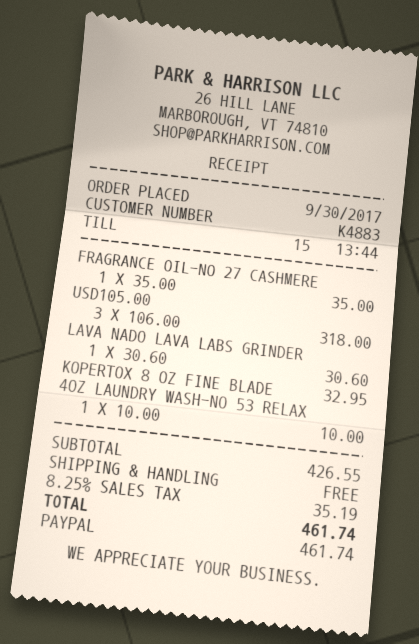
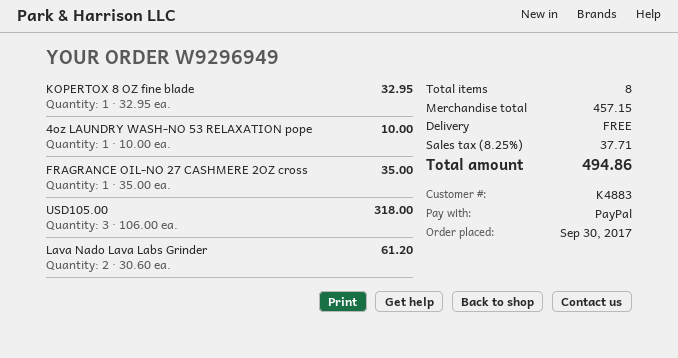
LAVA NADO LAVA LABS GRINDER: 1 x 30.60 = 30.60 -> 2 x 30.60 = 61.20
subtotal: 426.55 -> 457.15
tax: 8.25% = 35.19 -> 8.25% = 37.71
total: 461.74 -> 494.86

